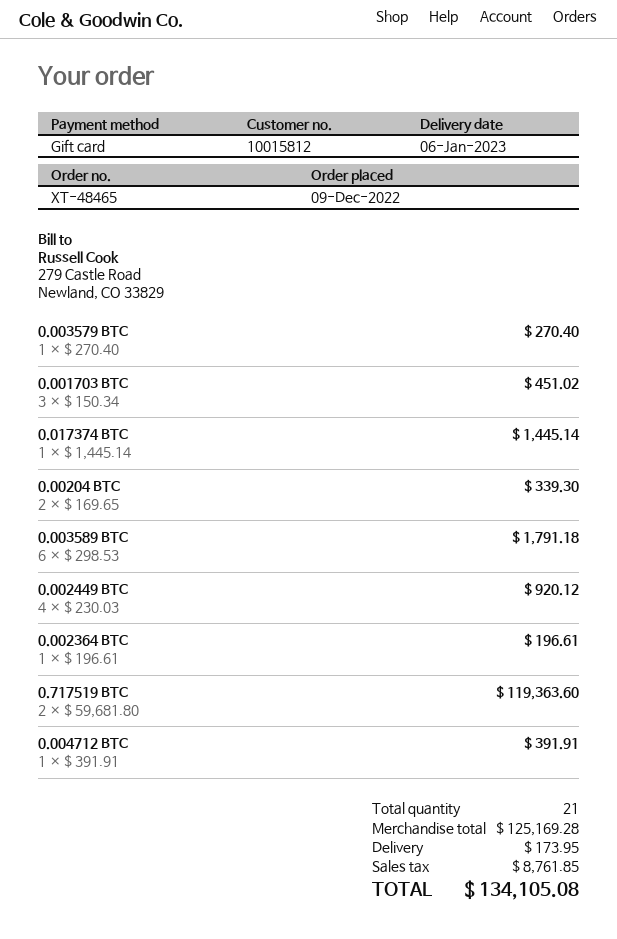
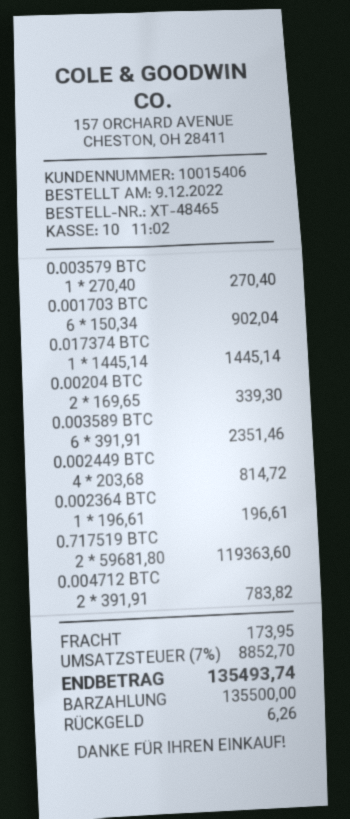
customer number: 10015812 -> 10015406
payment method: gift card -> cash
0.001703 BTC: 3 x 150.34 = 451.02 -> 6 x 150.34 = 902.04
0.003589 BTC: 6 x 298.53 = 1791.18 -> 6 x 391.91 = 2351.46
0.002449 BTC: 4 x 230.03 = 920.12 -> 4 x 203.68 = 814.72
0.004712 BTC: 1 x 391.91 = 391.91 -> 2 x 391.91 = 783.82
tax: 8761.85 -> 8852.70
total: 134105.08 -> 135493.74

